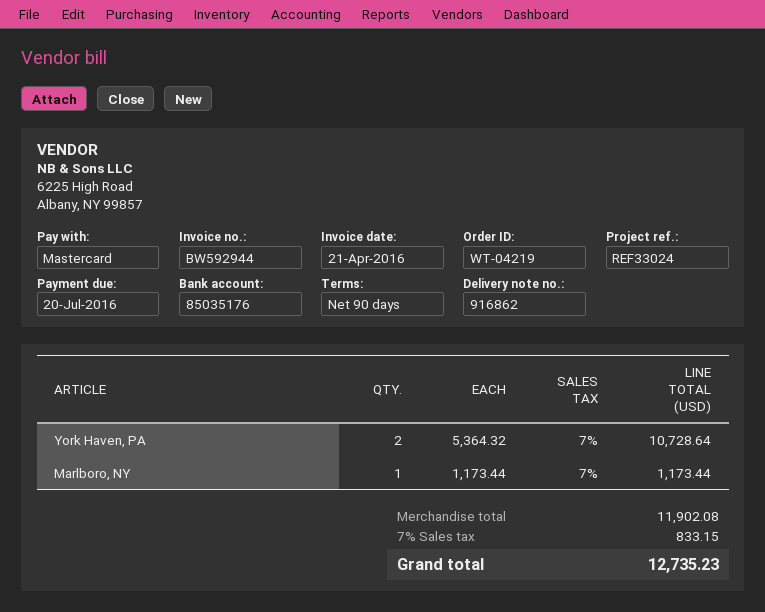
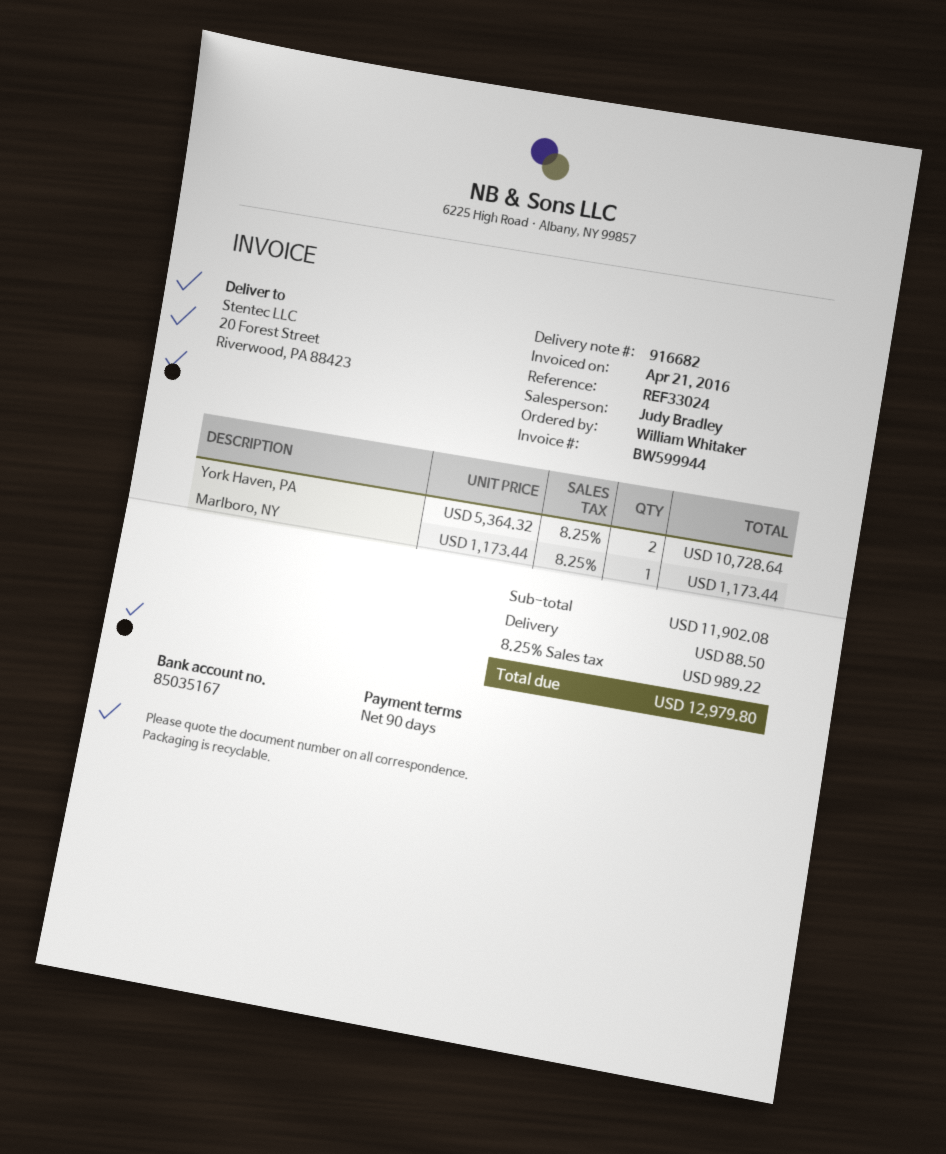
delivery note number: 916862 -> 916682
invoice number: BW592944 -> BW599944
bank account: 85035176 -> 85035167
shipping: none -> 88.50
tax: 7% = 833.15 -> 8.25% = 989.22
total: 12735.23 -> 12979.80

